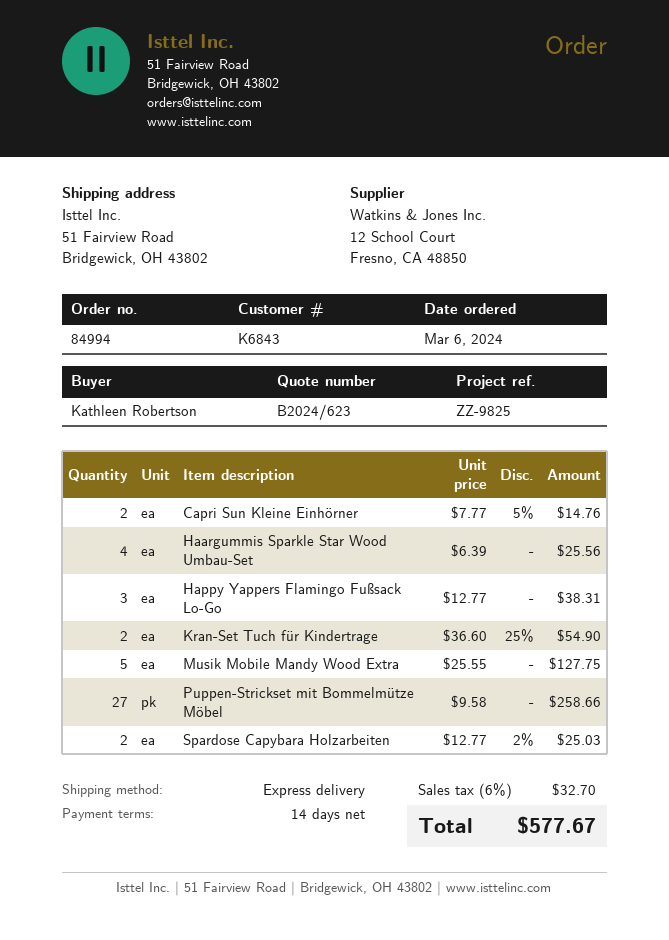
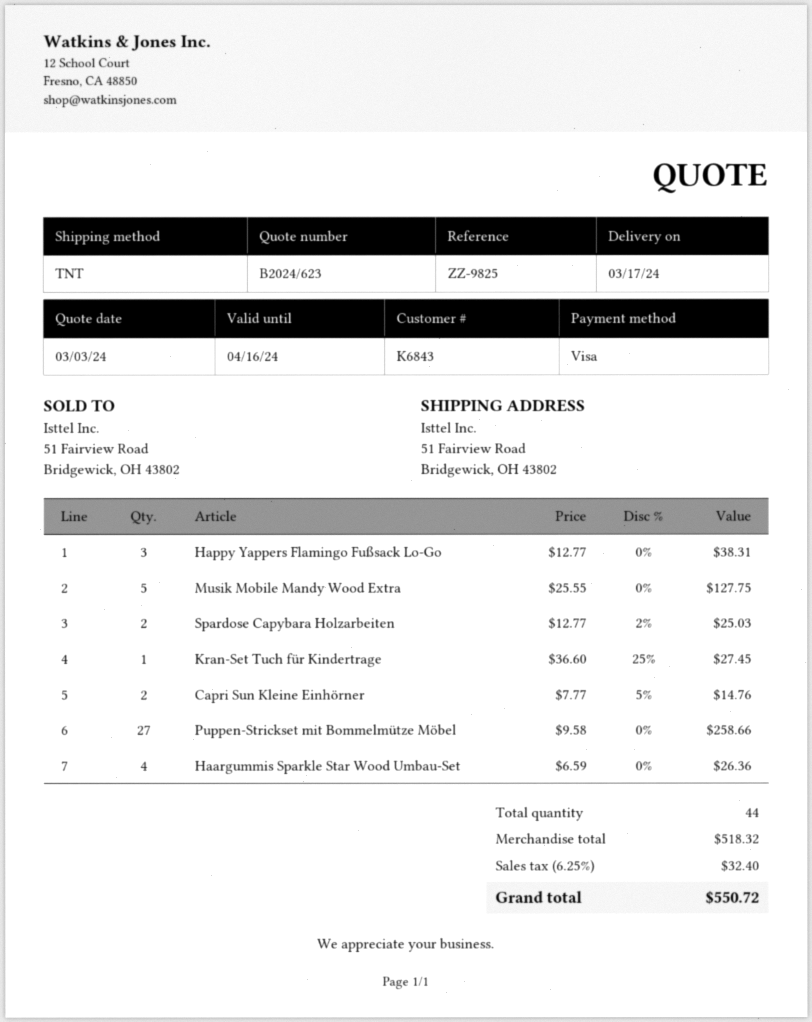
shipping method: express -> TNT
Haargummis Sparkle Star Wood Umbau-Set: 4 x 6.39 = 25.56 -> 4 x 6.59 = 26.36
Kran-Set Tuch für Kindertrage: 2 x 36.60 - 25% = 54.90 -> 1 x 36.60 - 25% = 27.45
tax: 6% = 32.70 -> 6.25% = 32.40
total: 577.67 -> 550.72

